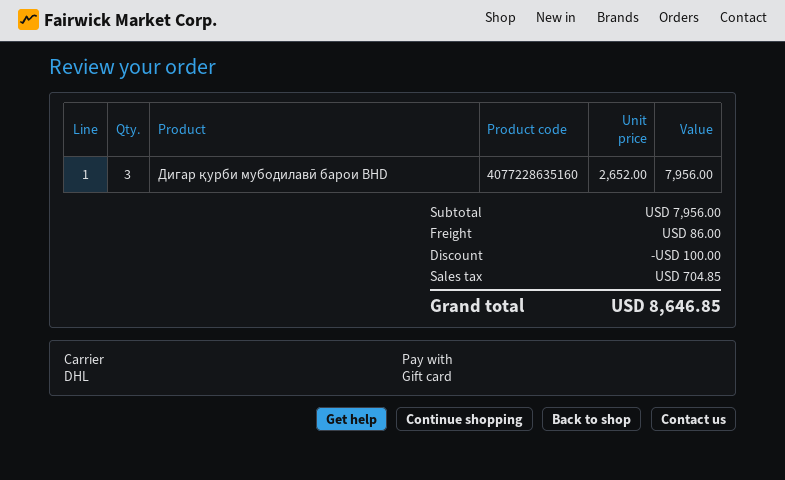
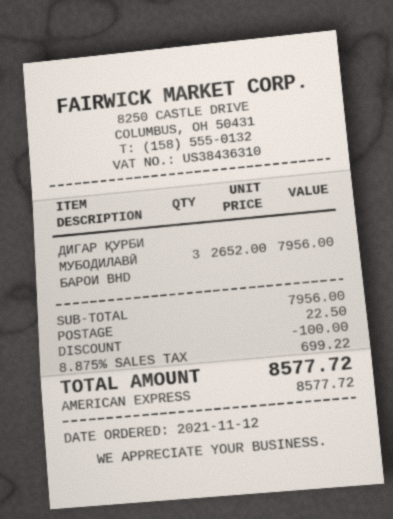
payment method: gift card -> American Express
shipping: 86.00 -> 22.50
tax: 704.85 -> 699.22
total: 8646.85 -> 8577.72

